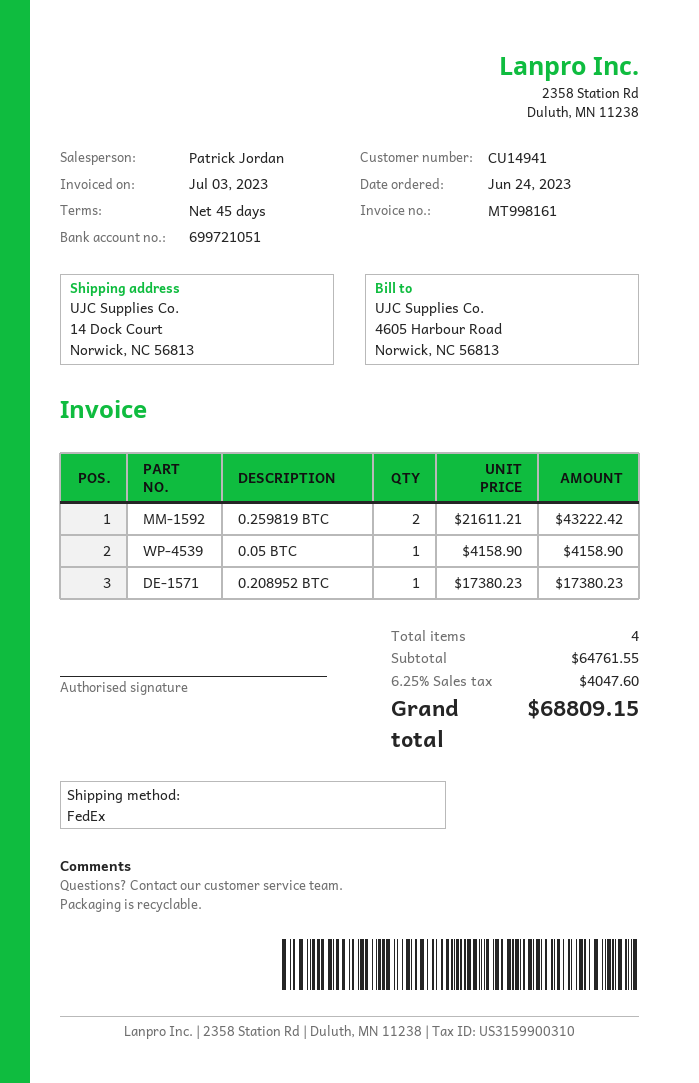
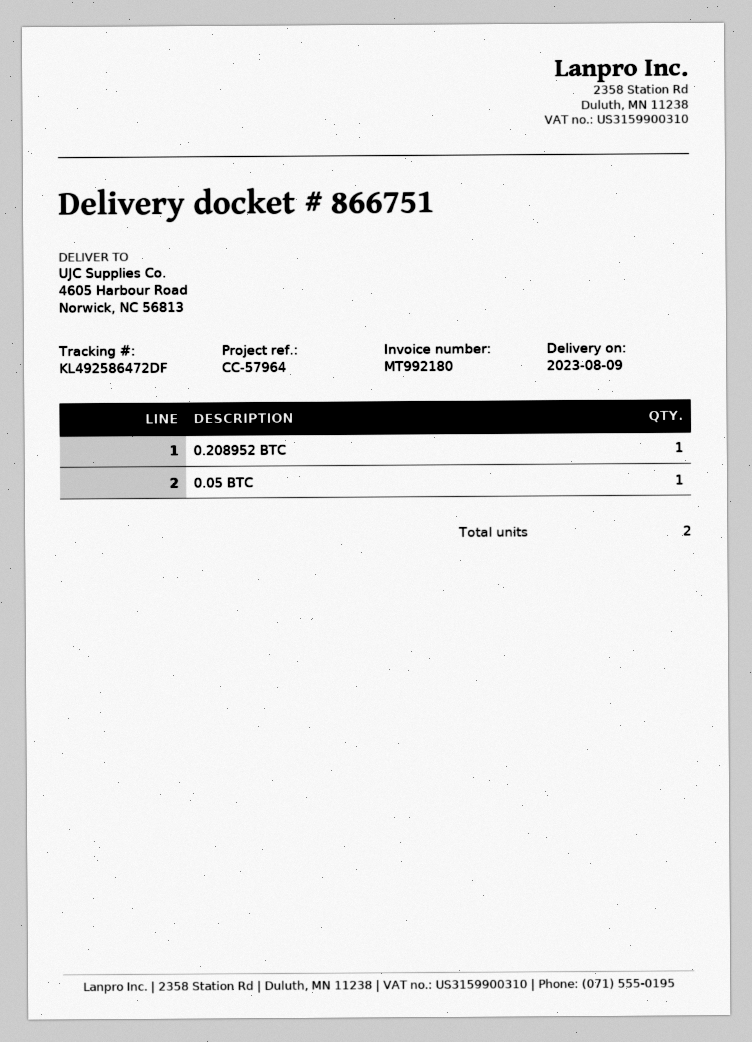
invoice number: MT998161 -> MT992180
ship to: 14 Dock Court, Norwick, NC 56813 -> 4605 Harbour Road, Norwick, NC 56813
0.259819 BTC: 2 -> none
total quantity: 4 -> 2

